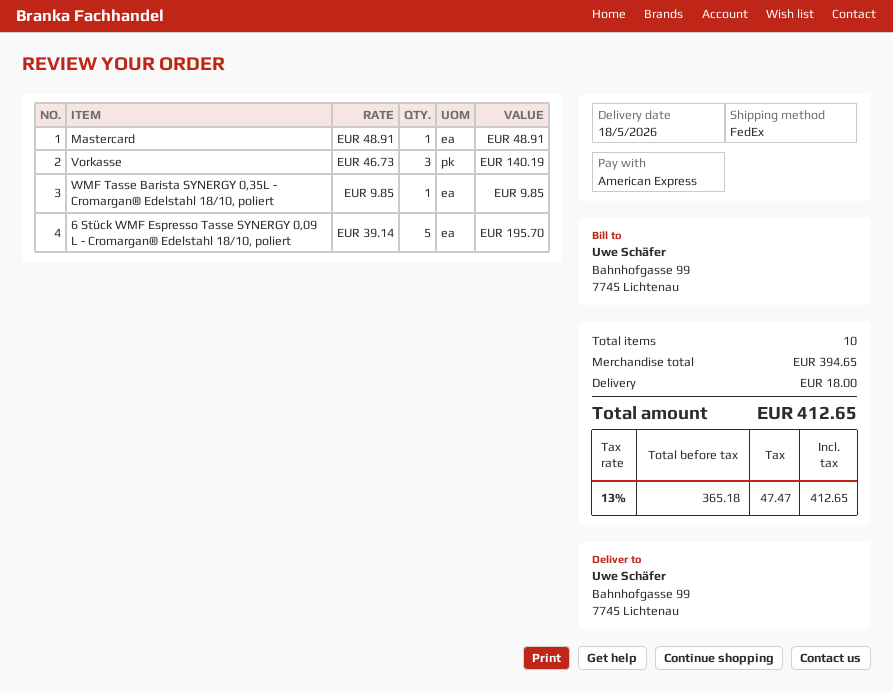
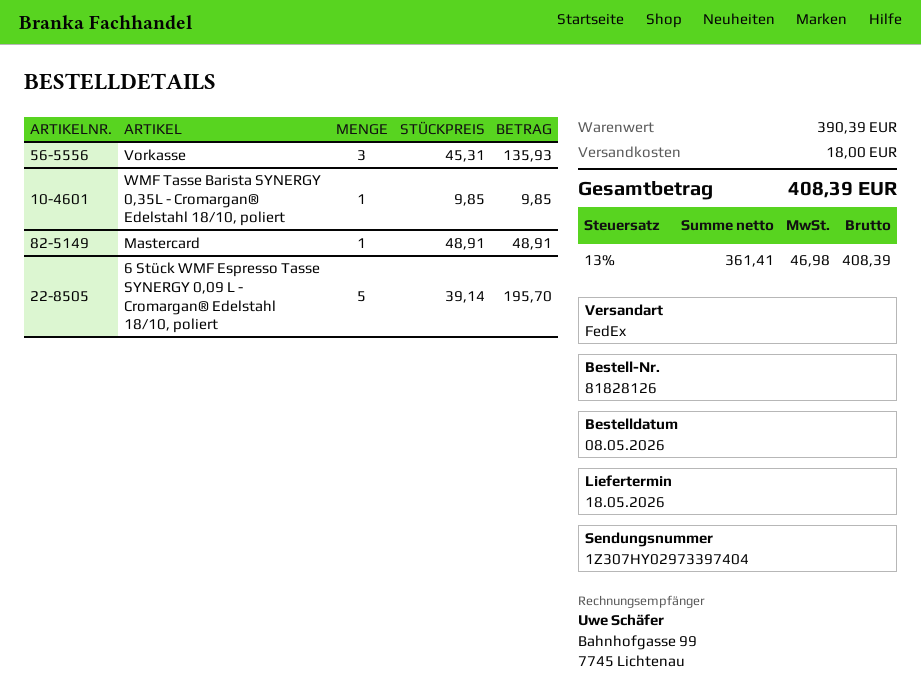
Vorkasse: 3 x 46.73 = 140.19 -> 3 x 45.31 = 135.93
subtotal: 394.65 -> 390.39
net: 365.18 -> 361.41
tax: 13% = 47.47 -> 13% = 46.98
total: 412.65 -> 408.39

